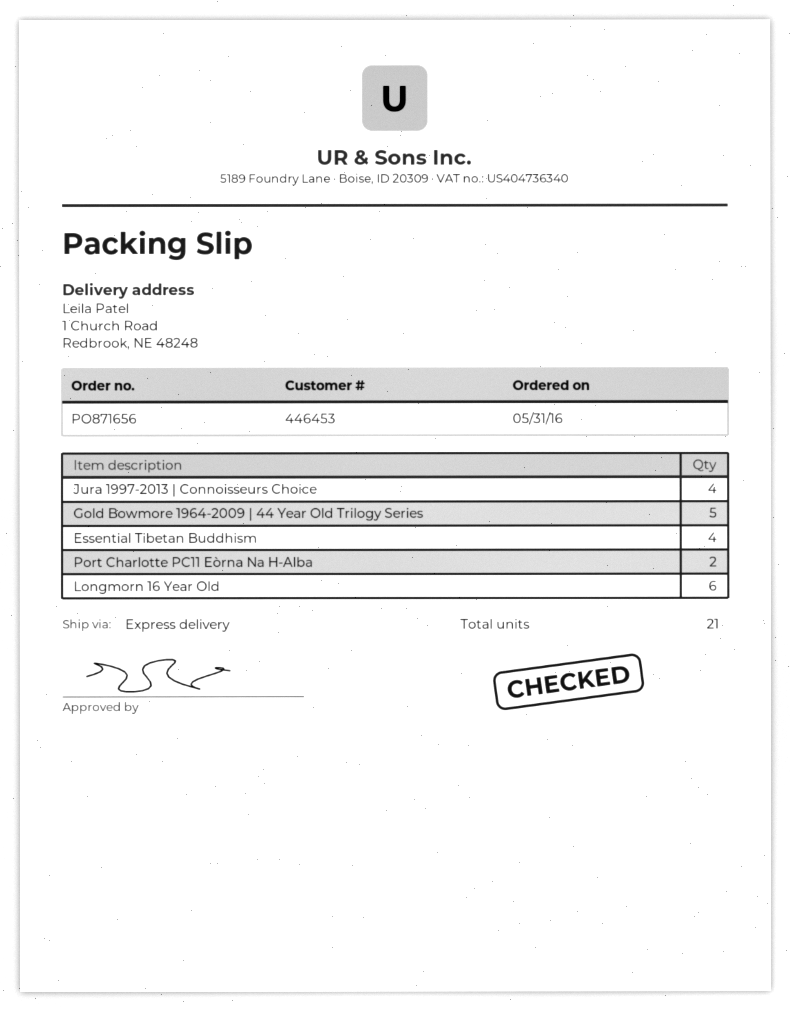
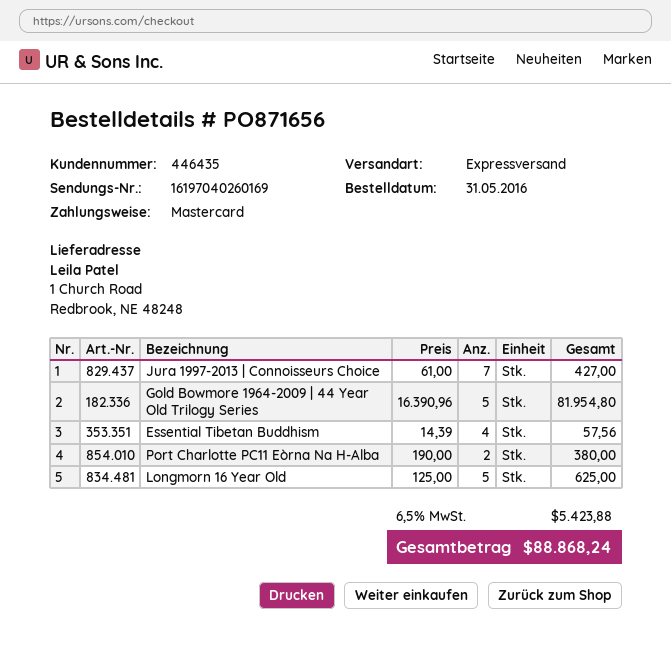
customer number: 446453 -> 446435
Jura 1997-2013 | Connoisseurs Choice: 4 -> 7
Longmorn 16 Year Old: 6 -> 5

